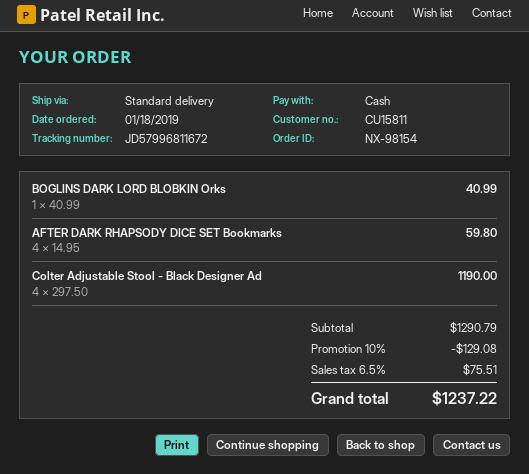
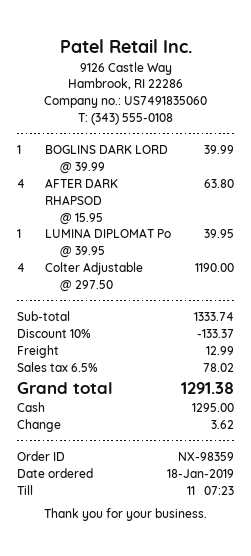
order number: NX-98154 -> NX-98359
BOGLINS DARK LORD BLOBKIN Orks: 1 x 40.99 = 40.99 -> 1 x 39.99 = 39.99
AFTER DARK RHAPSODY DICE SET Bookmarks: 4 x 14.95 = 59.80 -> 4 x 15.95 = 63.80
LUMINA DIPLOMAT Po: none -> 1 x 39.95 = 39.95
subtotal: 1290.79 -> 1333.74
discount: 10% = 129.08 -> 10% = 133.37
shipping: none -> 12.99
tax: 6.5% = 75.51 -> 6.5% = 78.02
total: 1237.22 -> 1291.38

